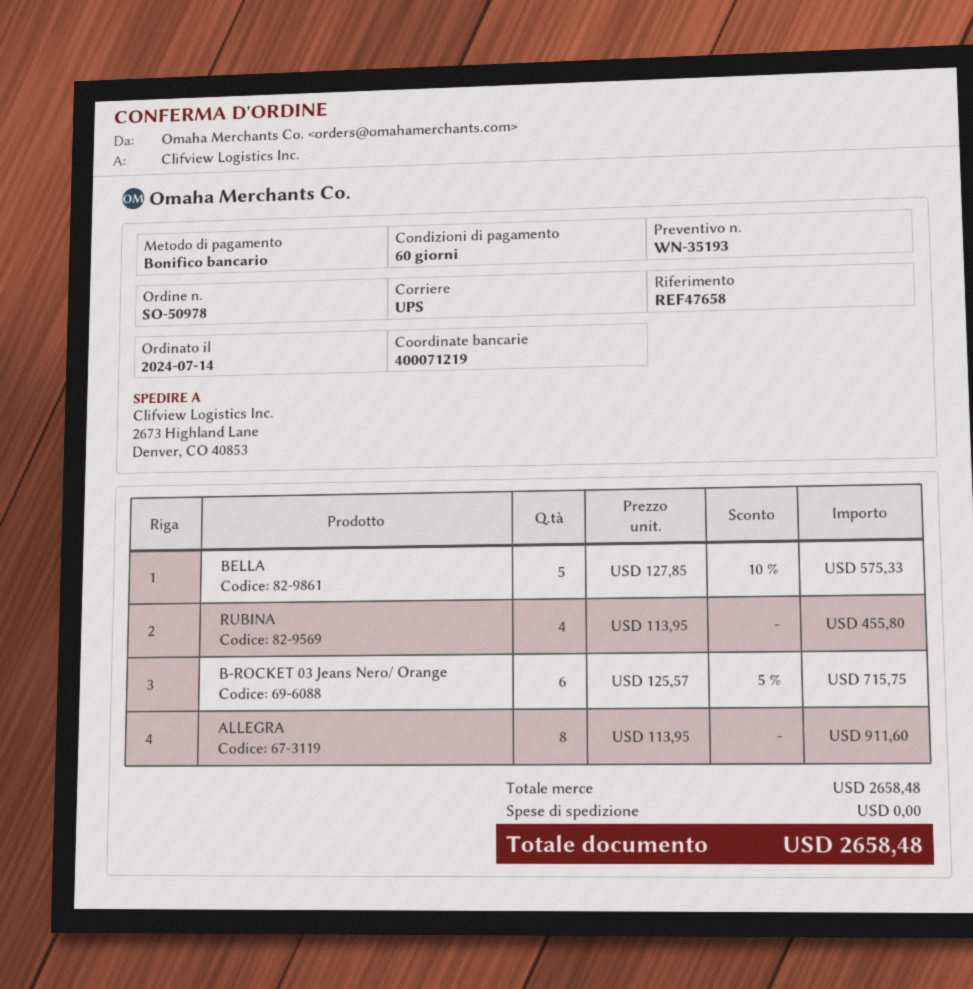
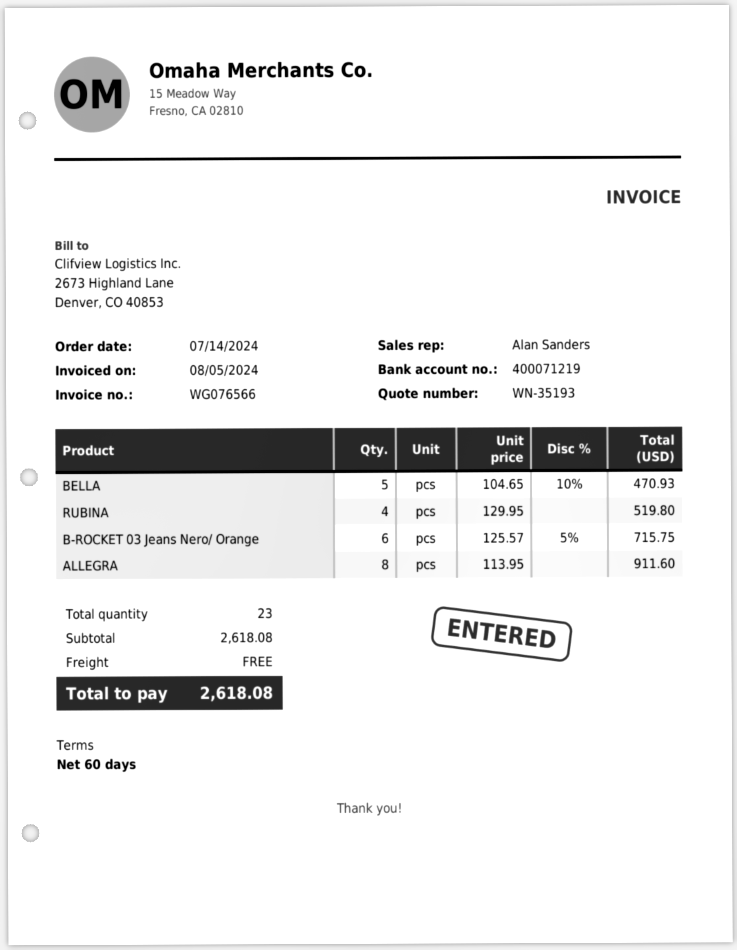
BELLA: 5 x 127.85 - 10% = 575.33 -> 5 x 104.65 - 10% = 470.93
RUBINA: 4 x 113.95 = 455.80 -> 4 x 129.95 = 519.80
subtotal: 2658.48 -> 2618.08
total: 2658.48 -> 2618.08

